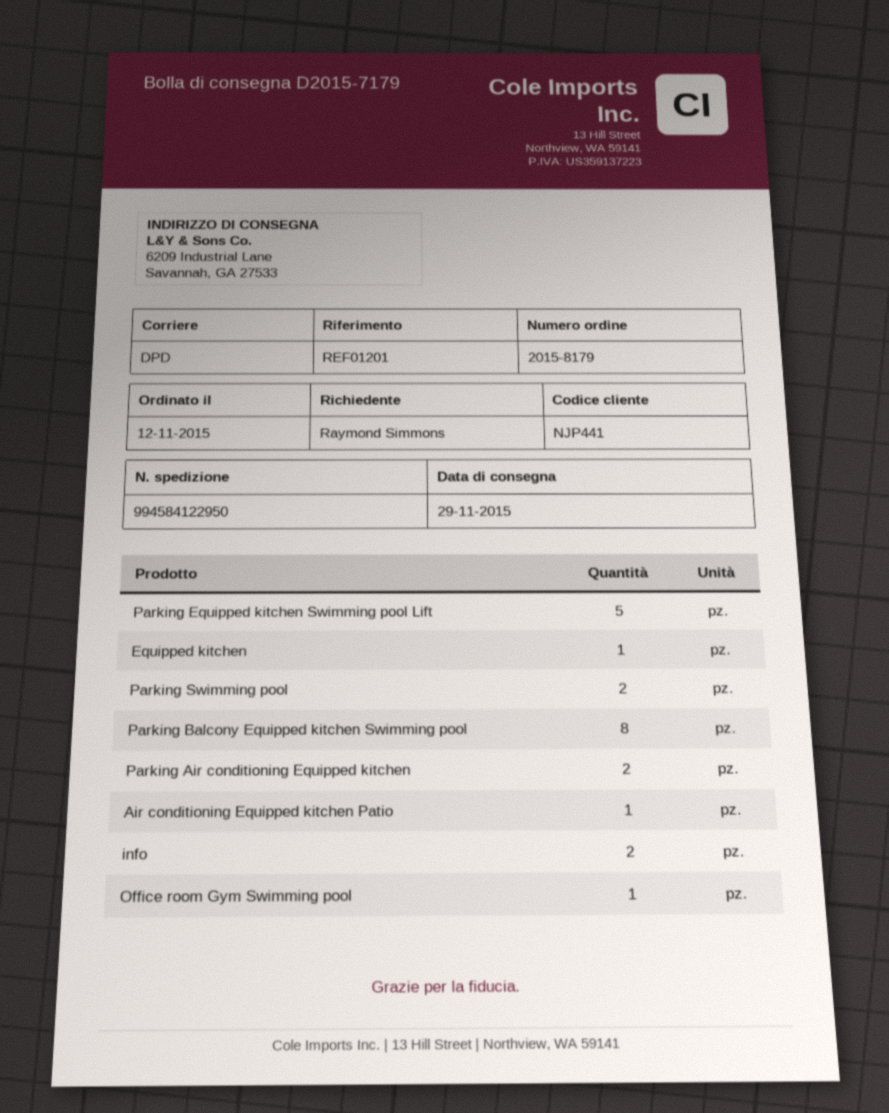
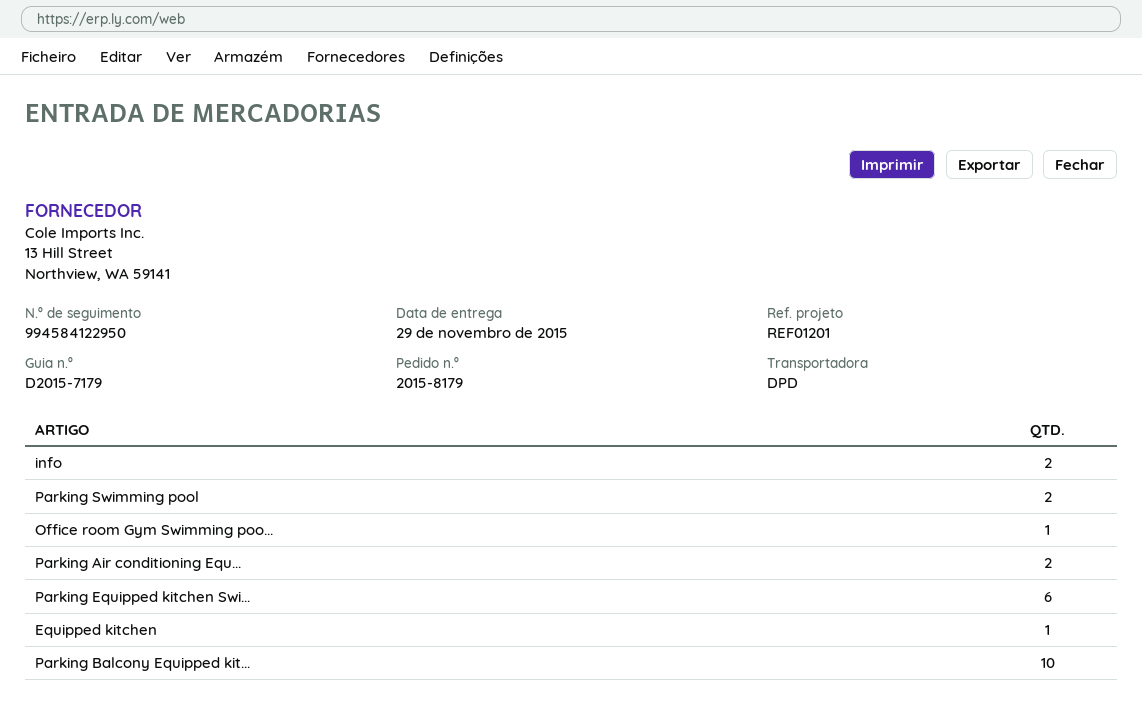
Parking Equipped kitchen Swimming pool Lift: 5 -> 6
Parking Balcony Equipped kitchen Swimming pool: 8 -> 10
Air conditioning Equipped kitchen Patio: 1 -> none

